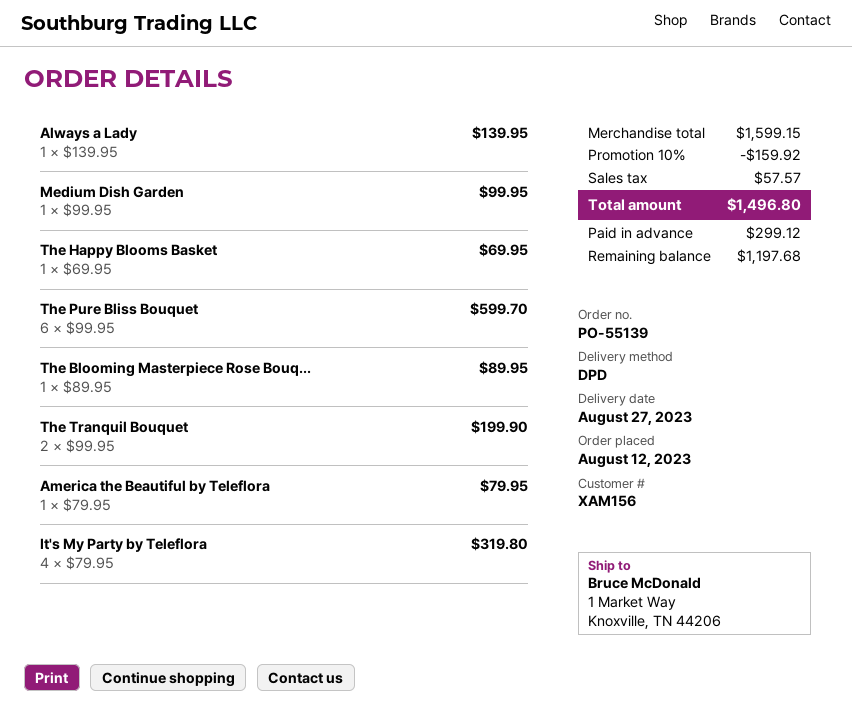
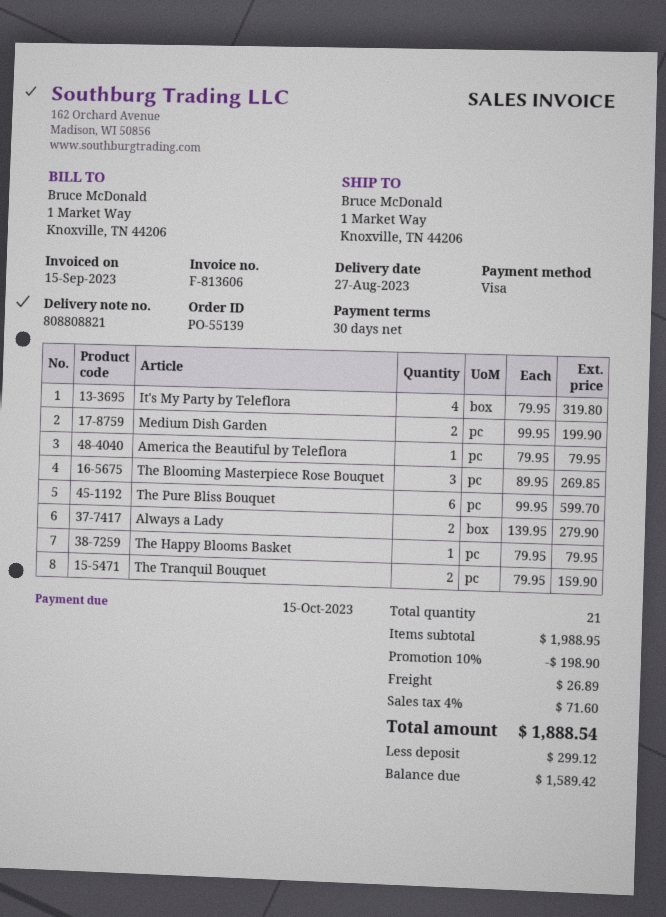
Always a Lady: 1 x 139.95 = 139.95 -> 2 x 139.95 = 279.90
Medium Dish Garden: 1 x 99.95 = 99.95 -> 2 x 99.95 = 199.90
The Happy Blooms Basket: 1 x 69.95 = 69.95 -> 1 x 79.95 = 79.95
The Blooming Masterpiece Rose Bouq...: 1 x 89.95 = 89.95 -> 3 x 89.95 = 269.85
The Tranquil Bouquet: 2 x 99.95 = 199.90 -> 2 x 79.95 = 159.90
subtotal: 1599.15 -> 1988.95
discount: 10% = 159.92 -> 10% = 198.90
shipping: none -> 26.89
tax: 57.57 -> 71.60
total: 1496.80 -> 1888.54
balance: 1197.68 -> 1589.42

